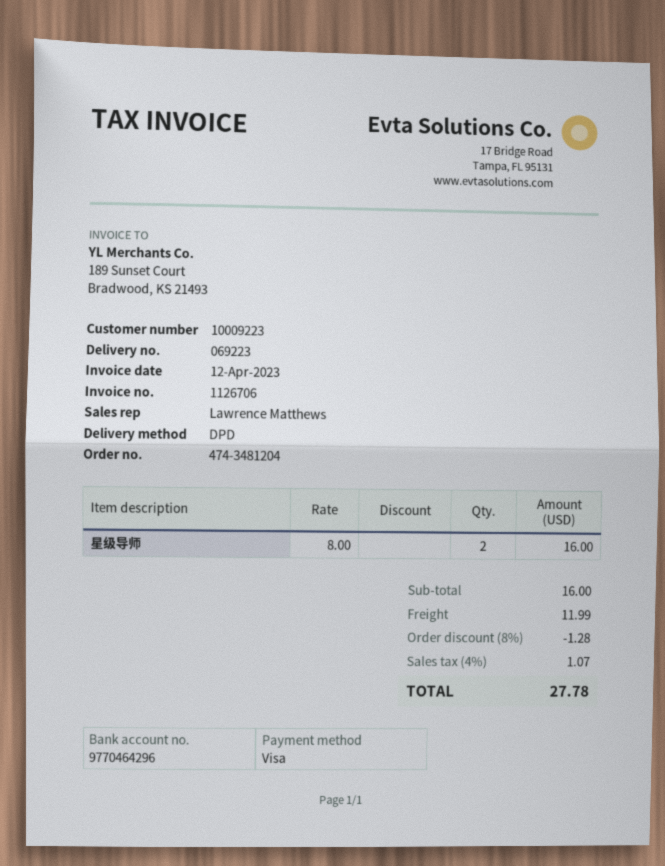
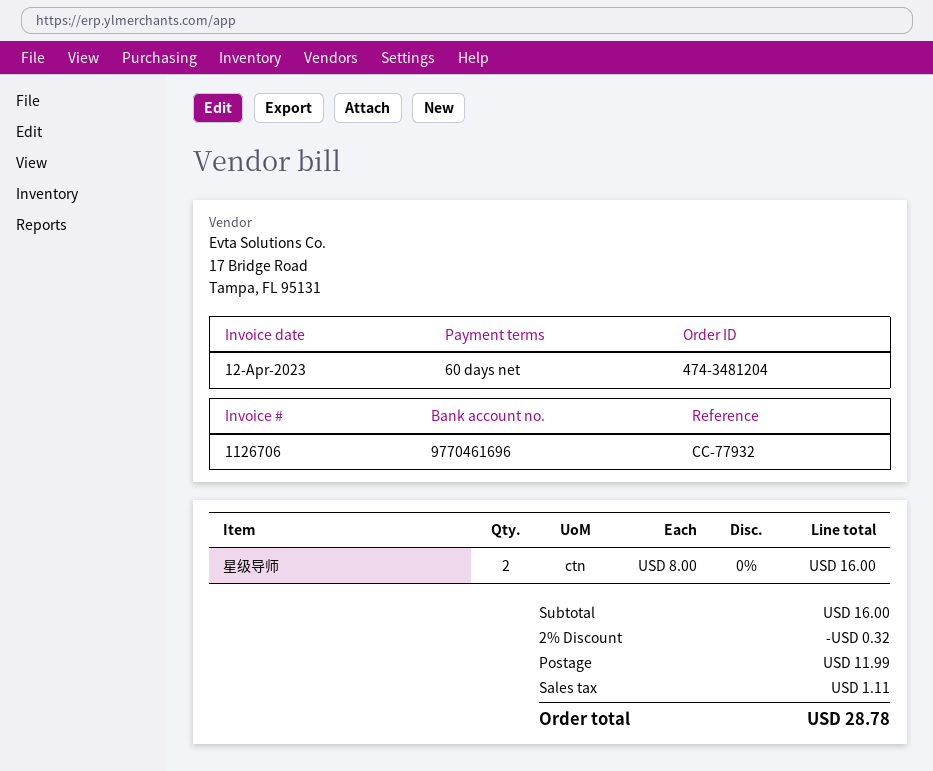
bank account: 9770464296 -> 9770461696
discount: 8% = 1.28 -> 2% = 0.32
tax: 1.07 -> 1.11
total: 27.78 -> 28.78

